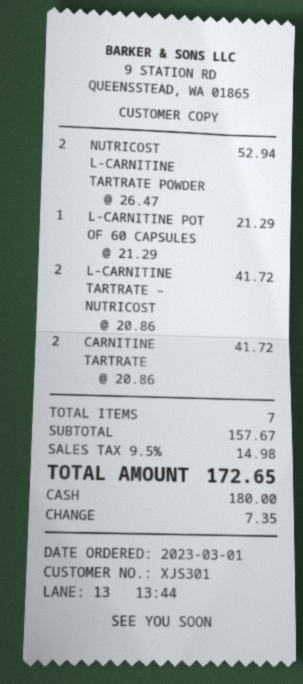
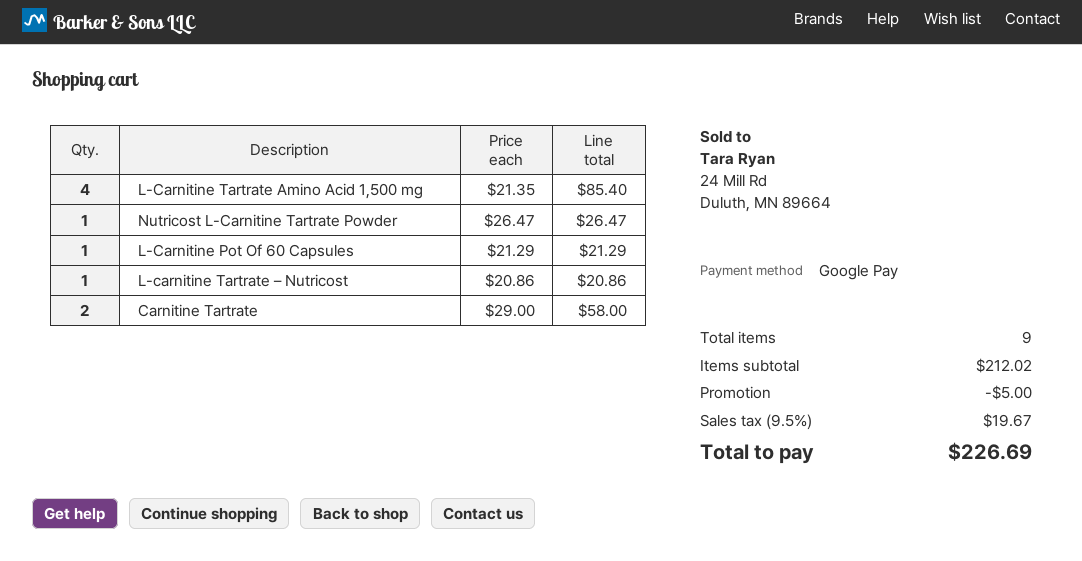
payment method: cash -> Google Pay
NUTRICOST L-CARNITINE TARTRATE POWDER: 2 x 26.47 = 52.94 -> 1 x 26.47 = 26.47
L-CARNITINE TARTRATE – NUTRICOST: 2 x 20.86 = 41.72 -> 1 x 20.86 = 20.86
CARNITINE TARTRATE: 2 x 20.86 = 41.72 -> 2 x 29.00 = 58.00
L-Carnitine Tartrate Amino Acid 1,500 mg: none -> 4 x 21.35 = 85.40
total quantity: 7 -> 9
subtotal: 157.67 -> 212.02
discount: none -> 5.00
tax: 9.5% = 14.98 -> 9.5% = 19.67
total: 172.65 -> 226.69

